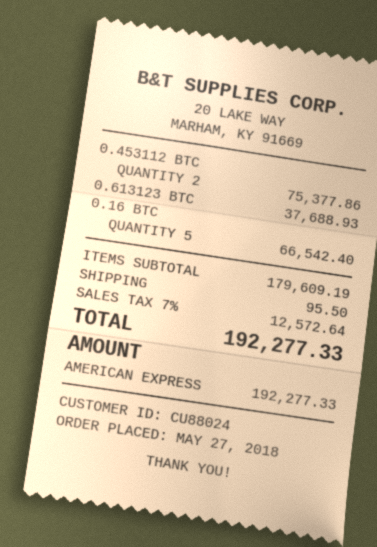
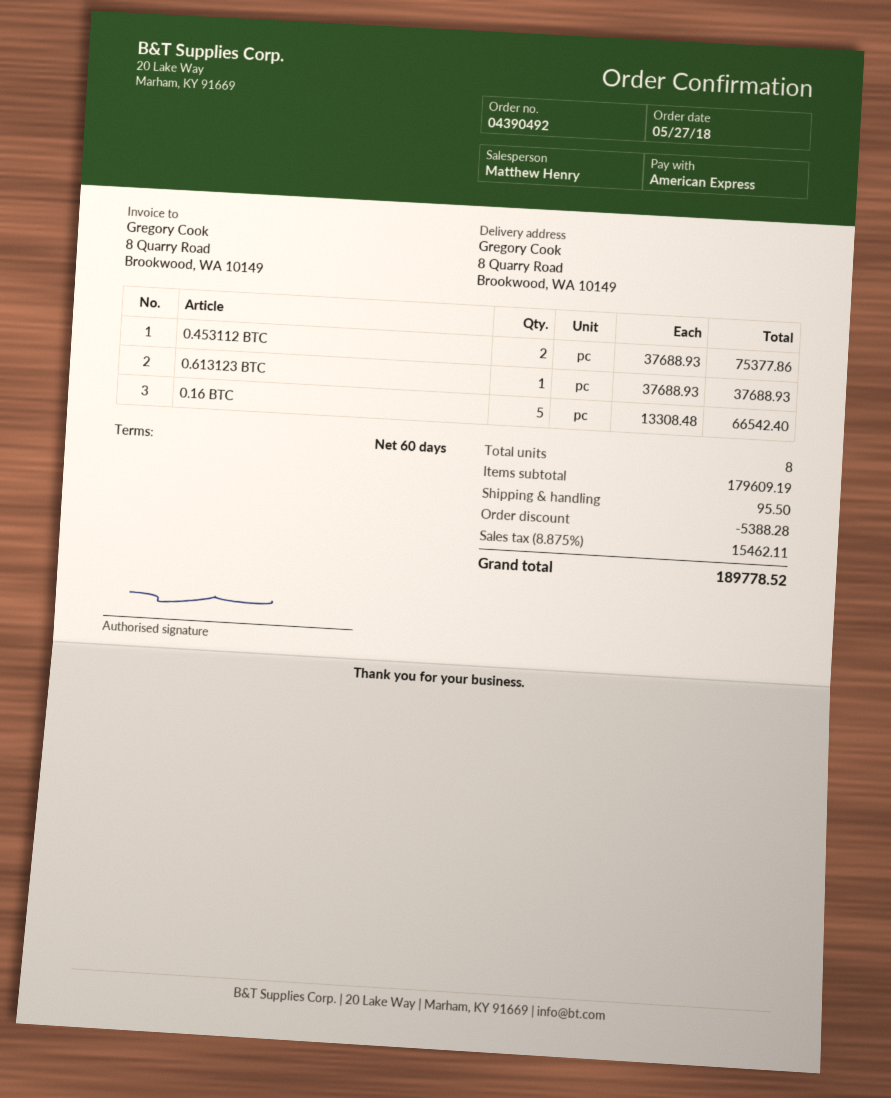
discount: none -> 5388.28
tax: 7% = 12572.64 -> 8.875% = 15462.11
total: 192277.33 -> 189778.52

